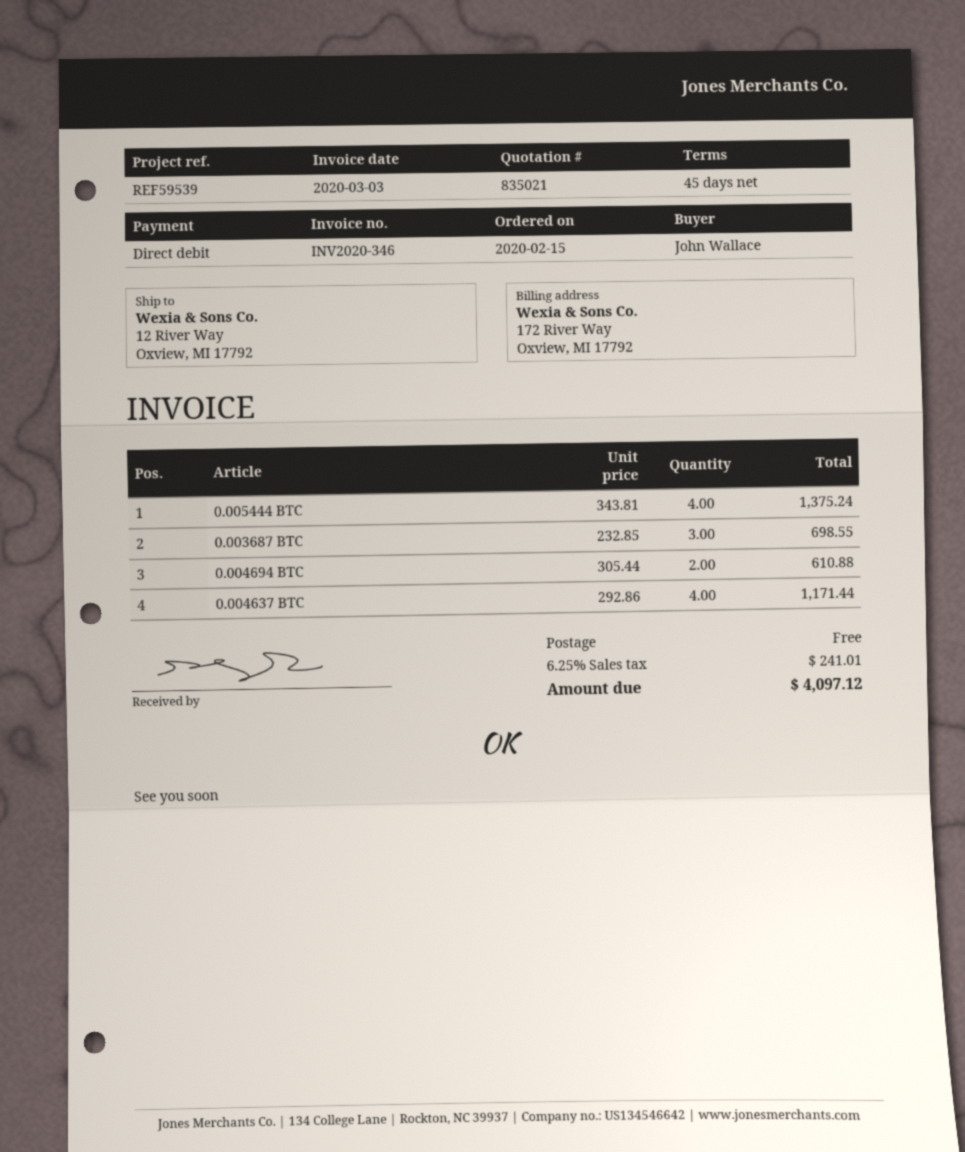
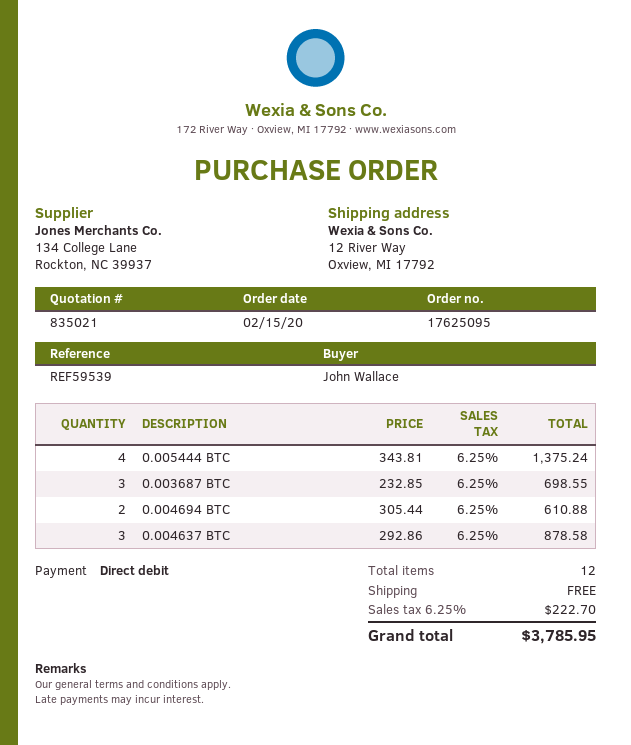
0.004637 BTC: 4 x 292.86 = 1171.44 -> 3 x 292.86 = 878.58
tax: 6.25% = 241.01 -> 6.25% = 222.70
total: 4097.12 -> 3785.95

